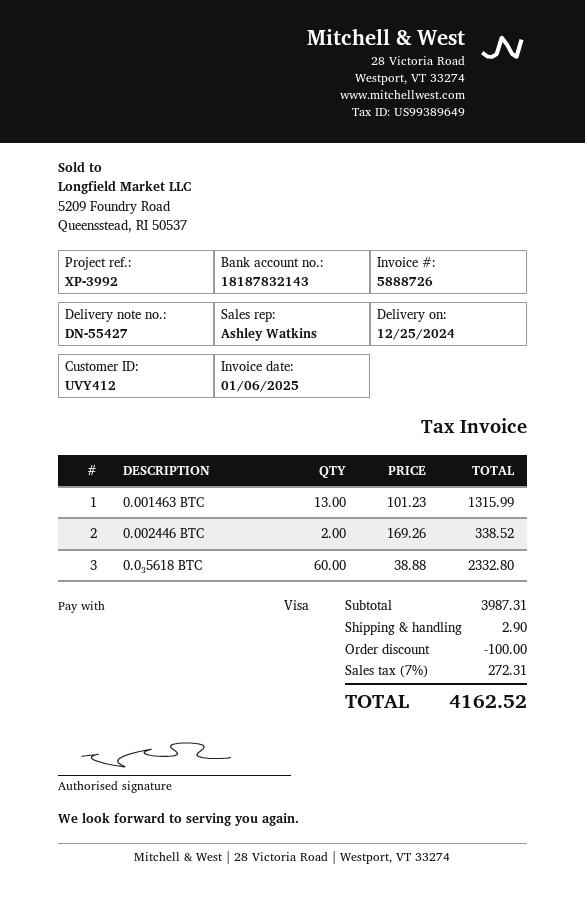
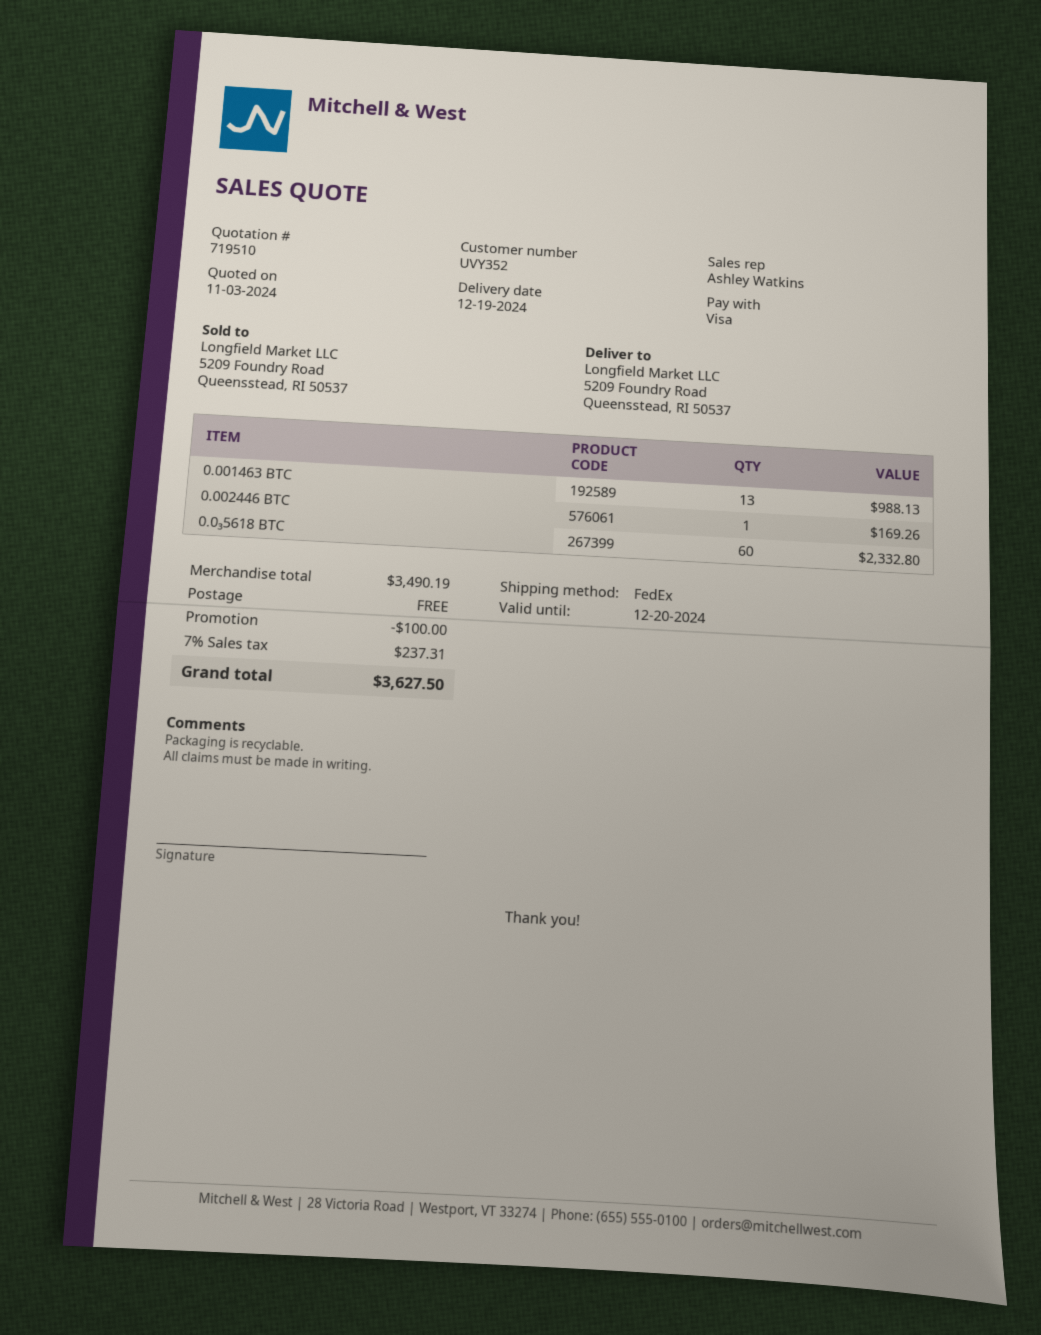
delivery date: 2024-12-25 -> 2024-12-19
customer number: UVY412 -> UVY352
0.001463 BTC: 13 for 1315.99 -> 13 for 988.13
0.002446 BTC: 2 for 338.52 -> 1 for 169.26
subtotal: 3987.31 -> 3490.19
shipping: 2.90 -> 0.00
tax: 7% = 272.31 -> 7% = 237.31
total: 4162.52 -> 3627.50

